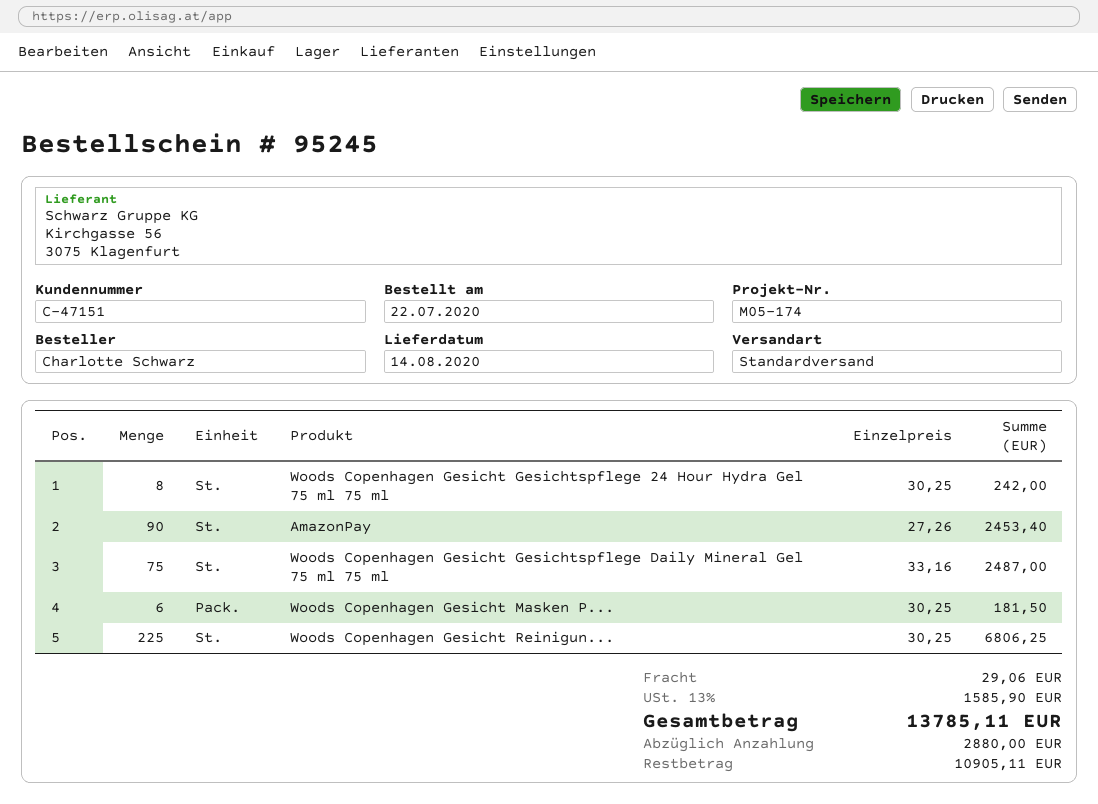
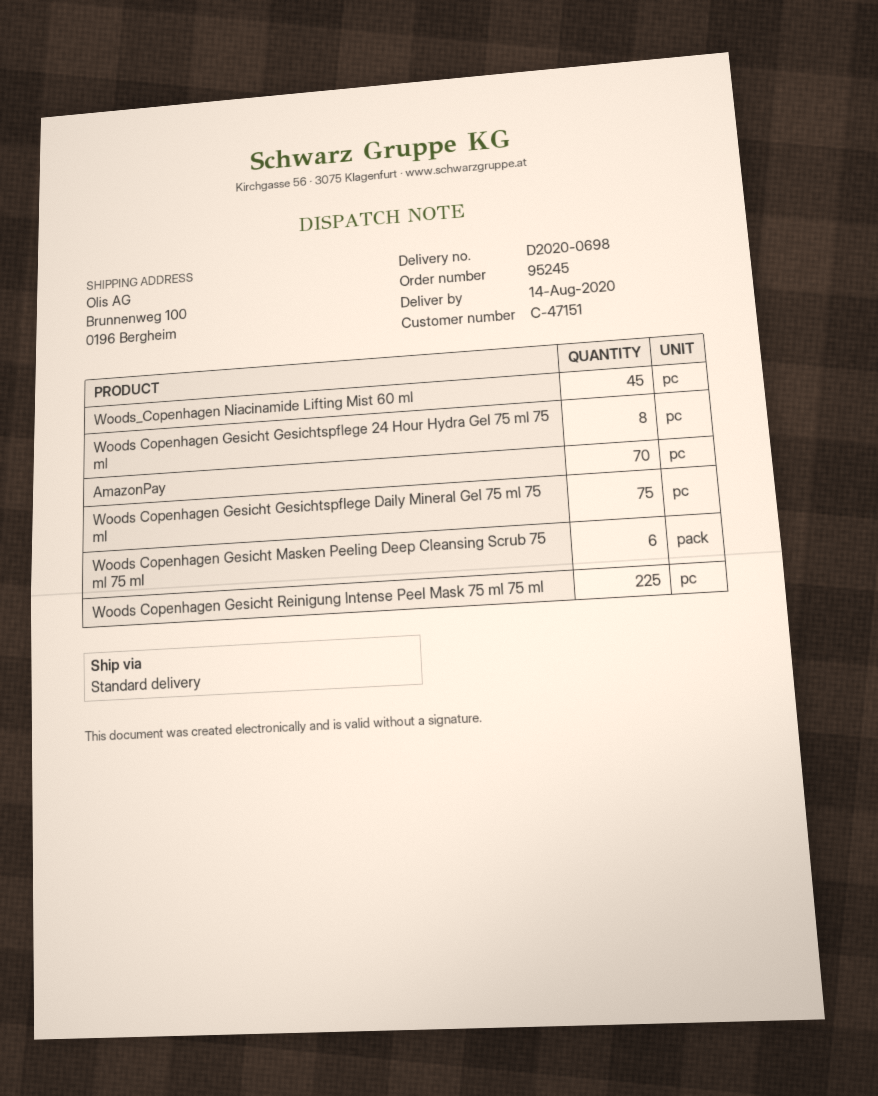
AmazonPay: 90 -> 70
Woods_Copenhagen Niacinamide Lifting Mist 60 ml: none -> 45

